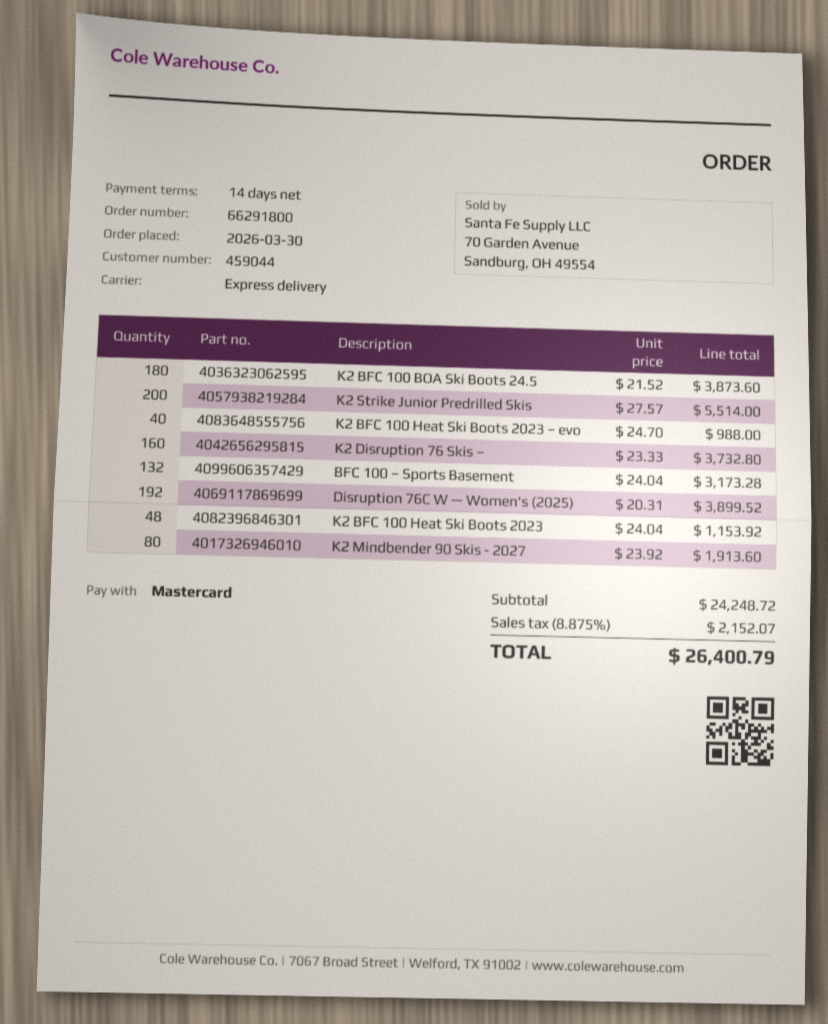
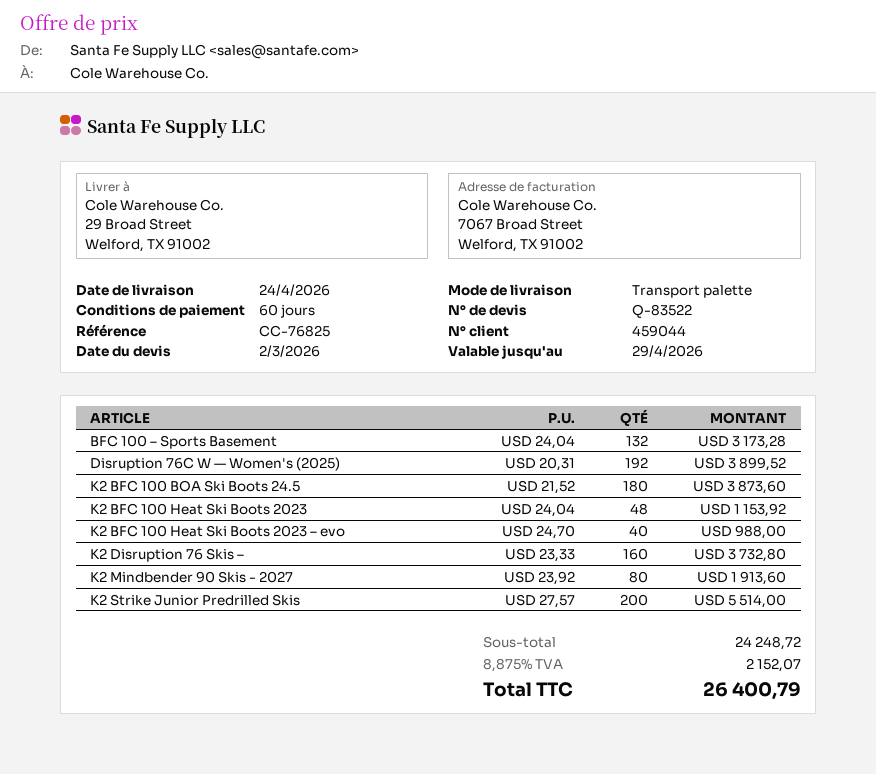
payment terms: 14 days -> 60 days
shipping method: express -> pallet freight

